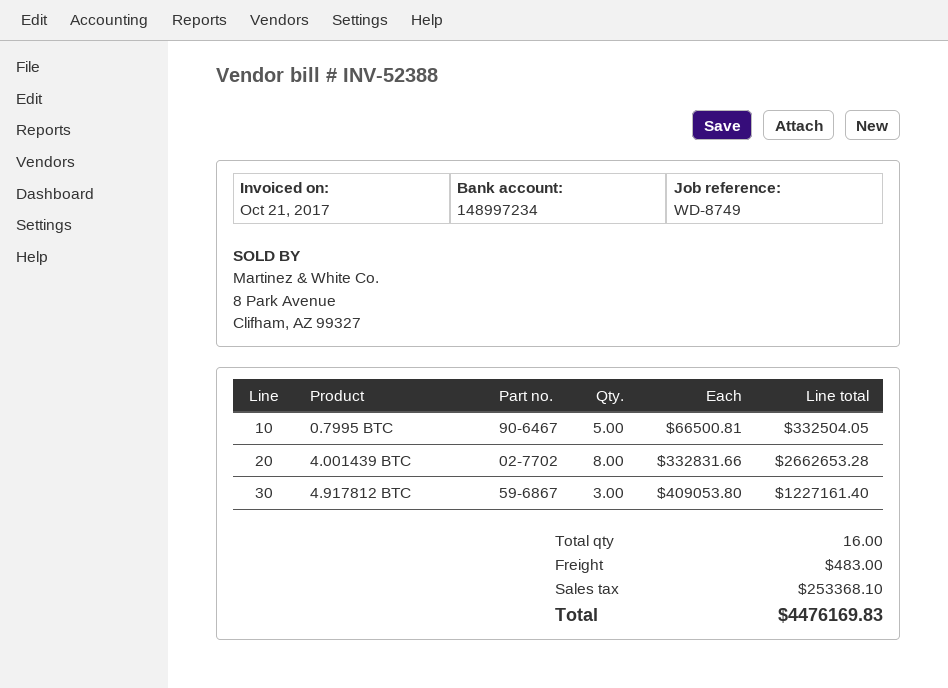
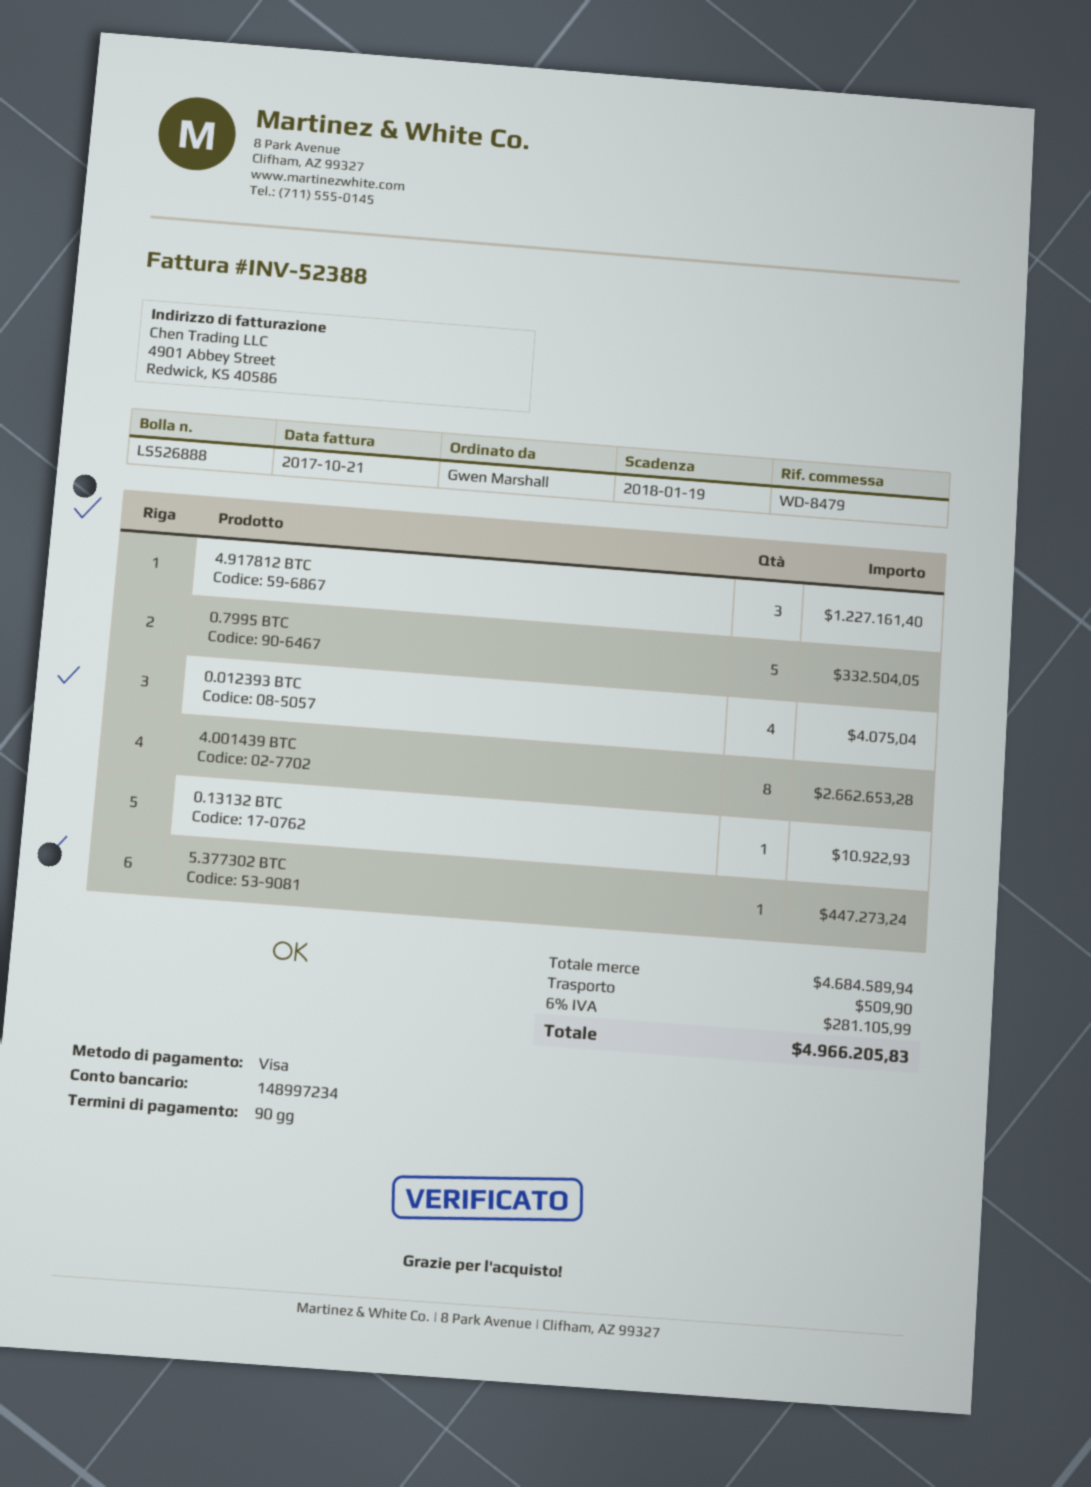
reference: WD-8749 -> WD-8479
0.012393 BTC: none -> 4 for 4075.04
0.13132 BTC: none -> 1 for 10922.93
5.377302 BTC: none -> 1 for 447273.24
shipping: 483.00 -> 509.90
tax: 253368.10 -> 281105.99
total: 4476169.83 -> 4966205.83

